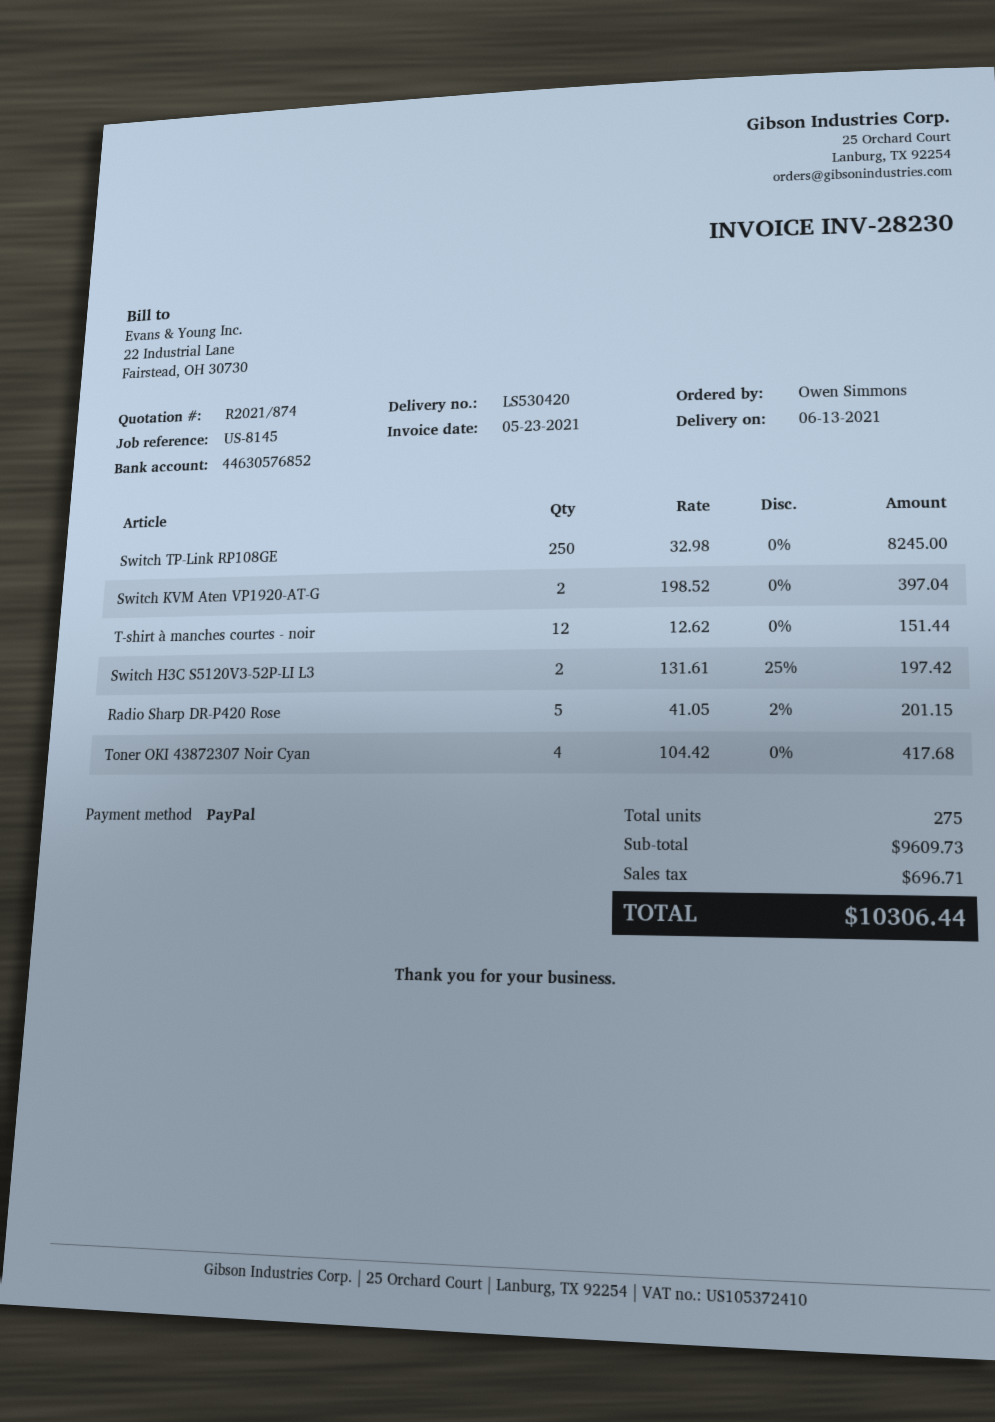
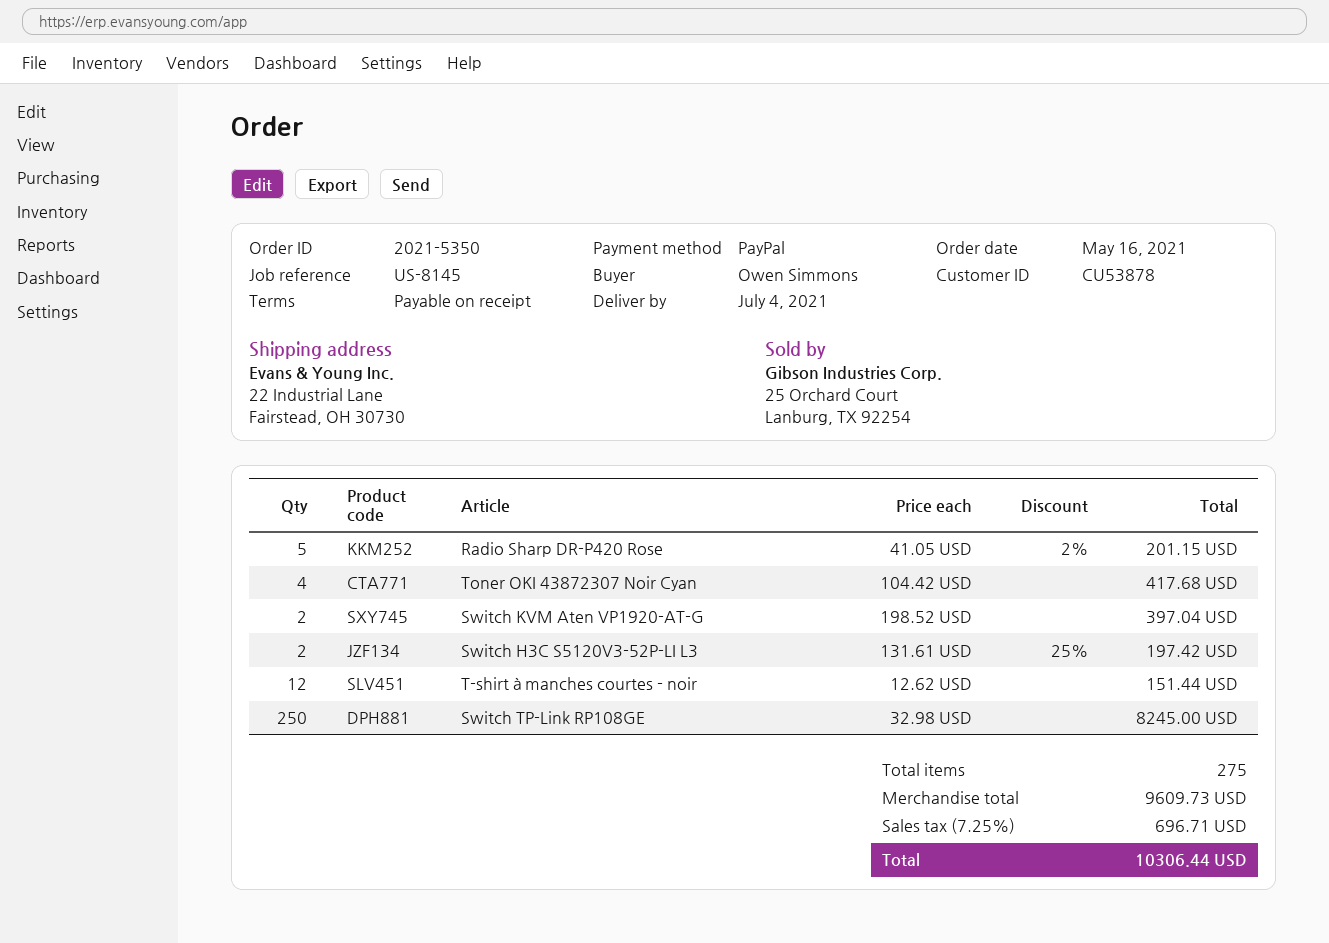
delivery date: 2021-06-13 -> 2021-07-04

